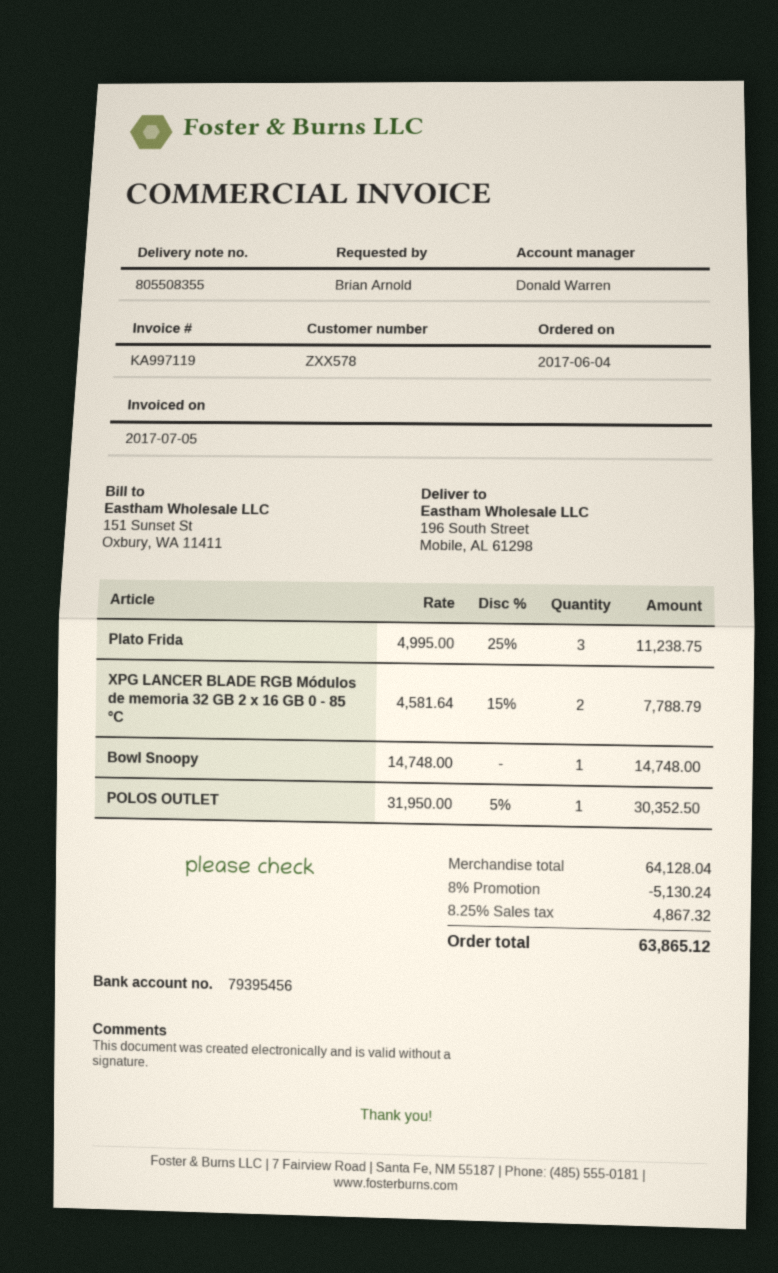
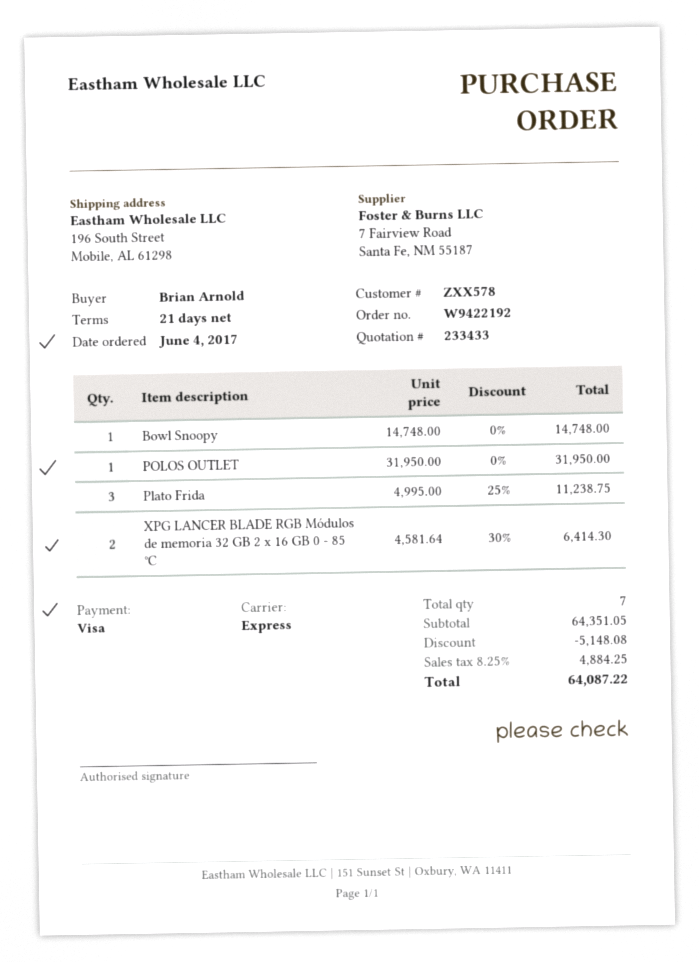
XPG LANCER BLADE RGB Módulos de memoria 32 GB 2 x 16 GB 0 - 85 °C: 2 x 4581.64 - 15% = 7788.79 -> 2 x 4581.64 - 30% = 6414.30
POLOS OUTLET: 1 x 31950.00 - 5% = 30352.50 -> 1 x 31950.00 = 31950.00
subtotal: 64128.04 -> 64351.05
discount: 5130.24 -> 5148.08
tax: 8.25% = 4867.32 -> 8.25% = 4884.25
total: 63865.12 -> 64087.22

